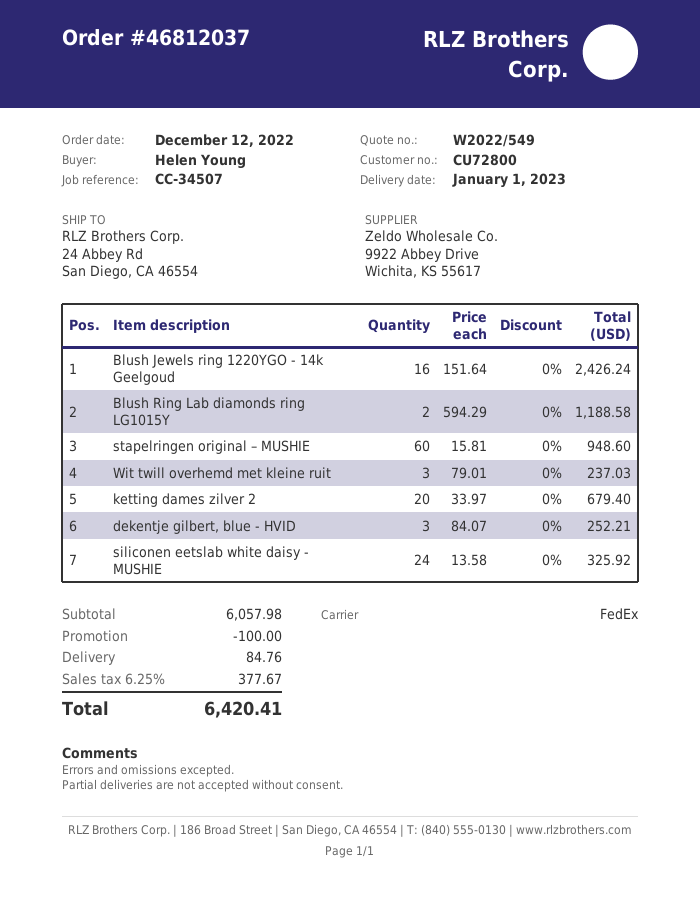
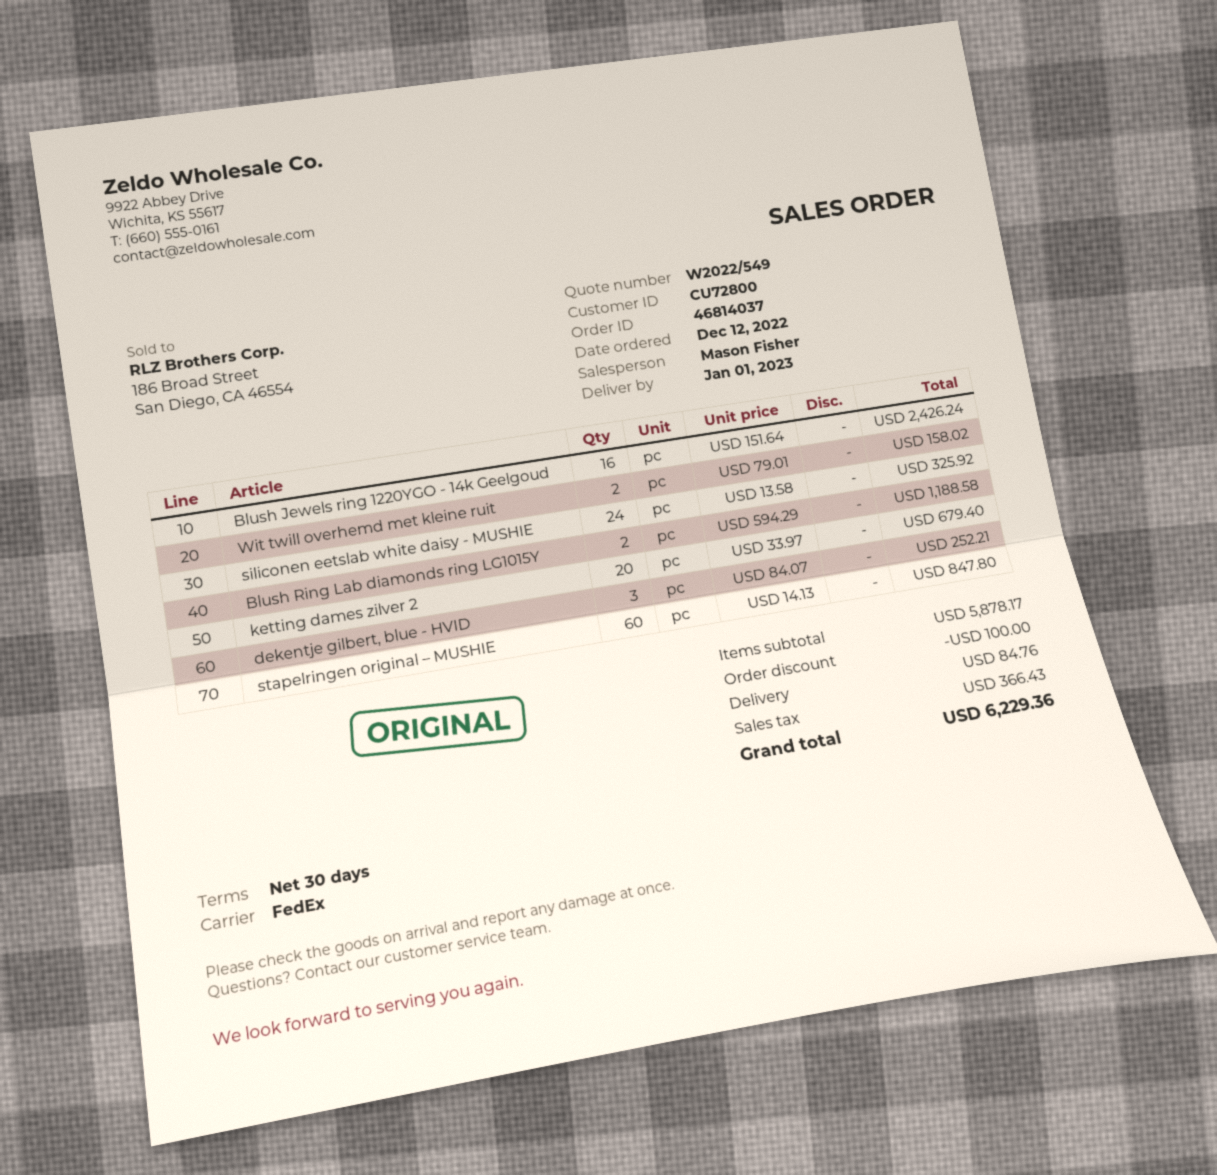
order number: 46812037 -> 46814037
stapelringen original – MUSHIE: 60 x 15.81 = 948.60 -> 60 x 14.13 = 847.80
Wit twill overhemd met kleine ruit: 3 x 79.01 = 237.03 -> 2 x 79.01 = 158.02
subtotal: 6057.98 -> 5878.17
tax: 377.67 -> 366.43
total: 6420.41 -> 6229.36

